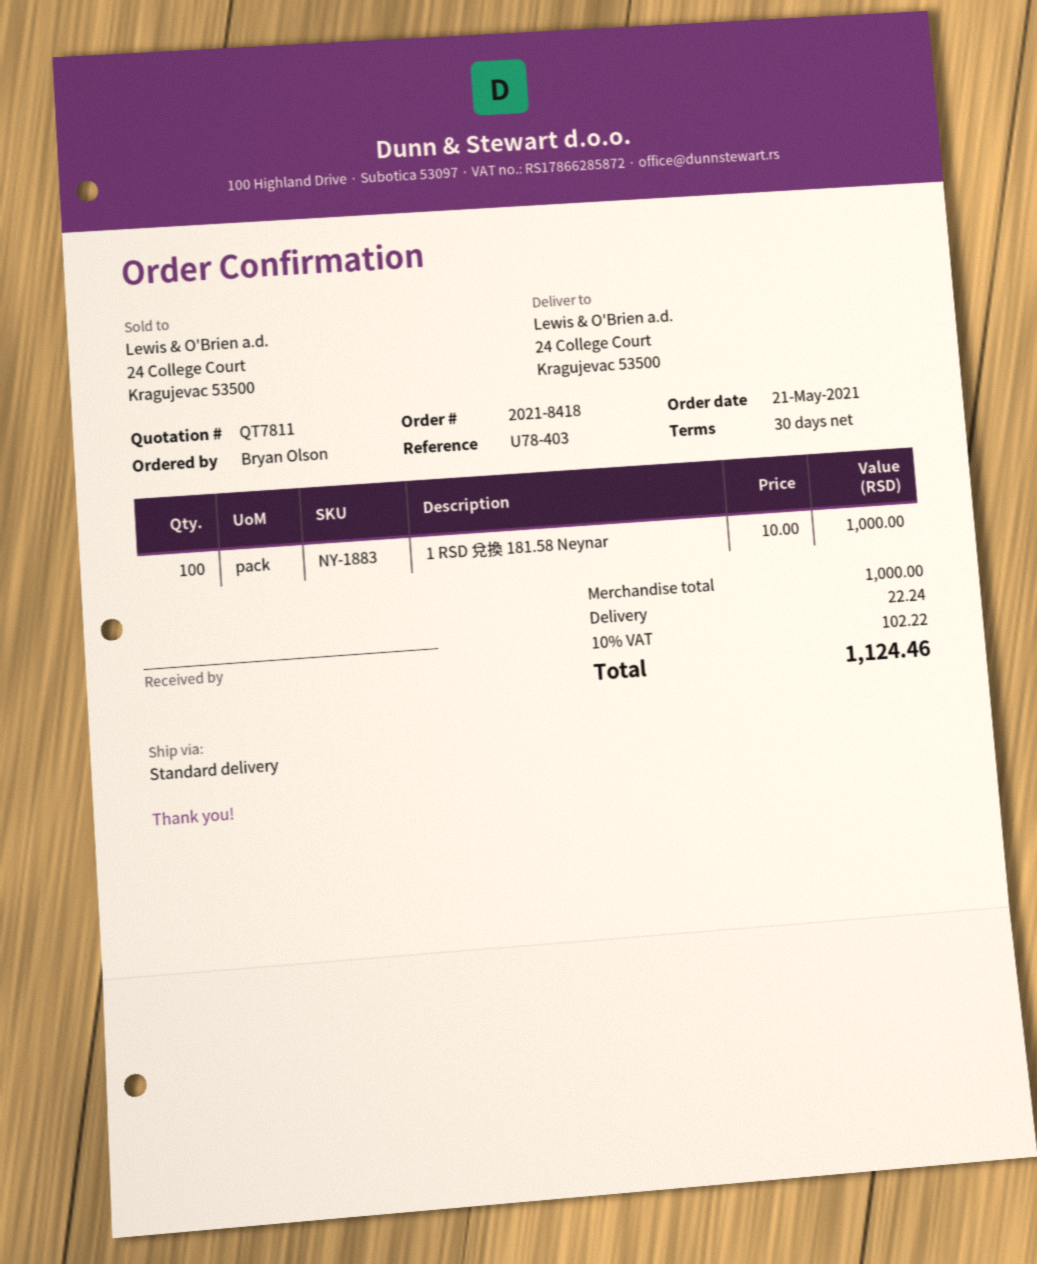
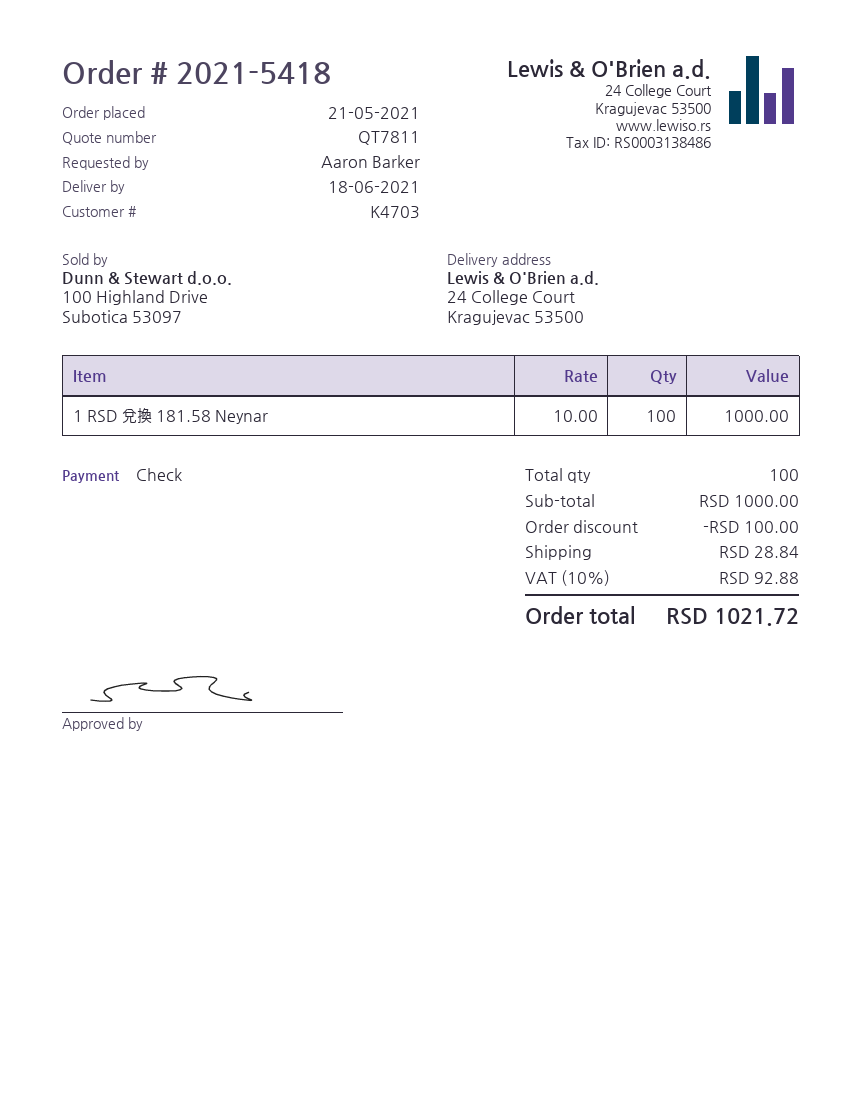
order number: 2021-8418 -> 2021-5418
ordered by: Bryan Olson -> Aaron Barker
discount: none -> 100.00
shipping: 22.24 -> 28.84
tax: 10% = 102.22 -> 10% = 92.88
total: 1124.46 -> 1021.72

